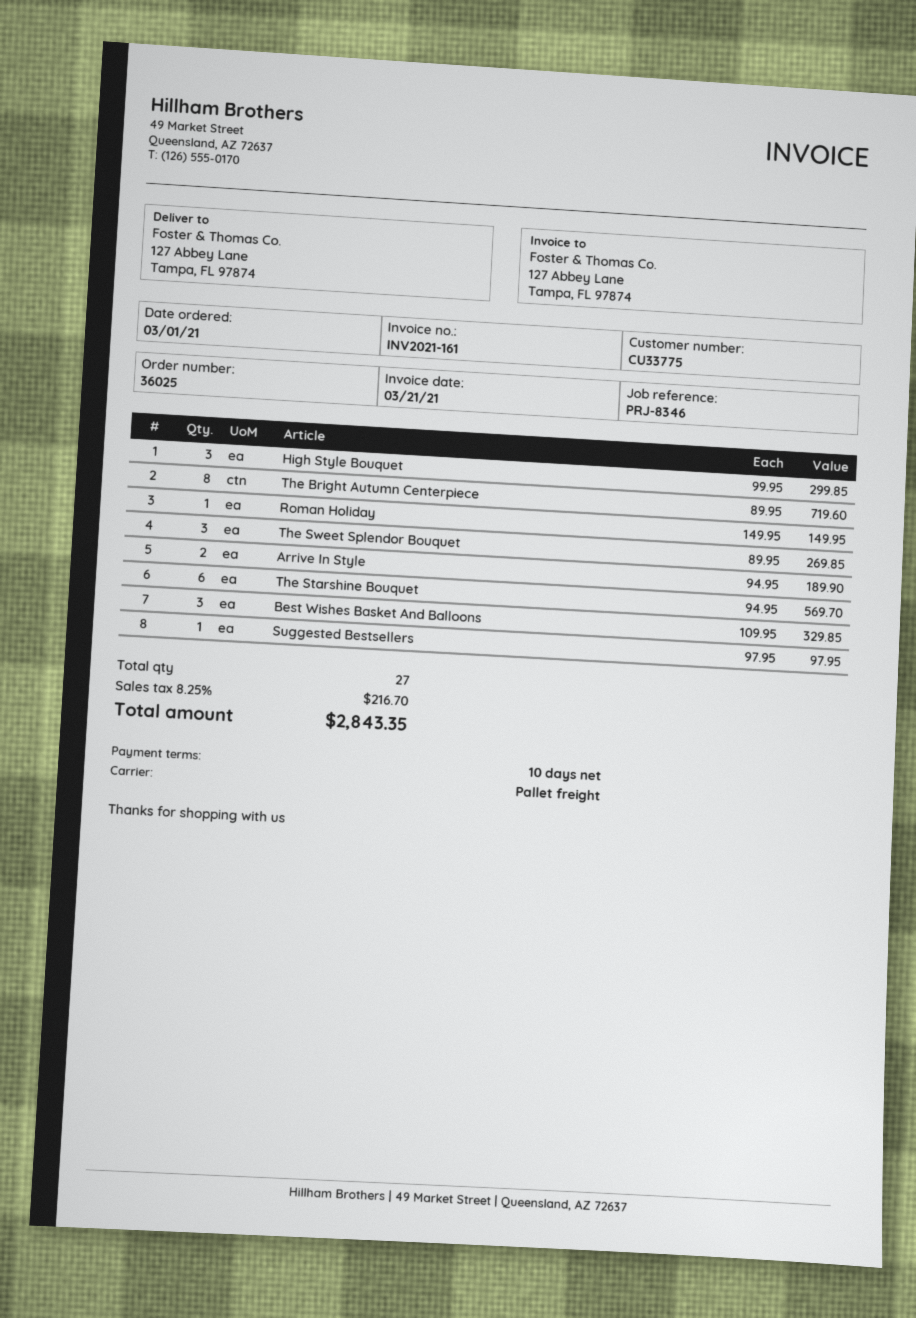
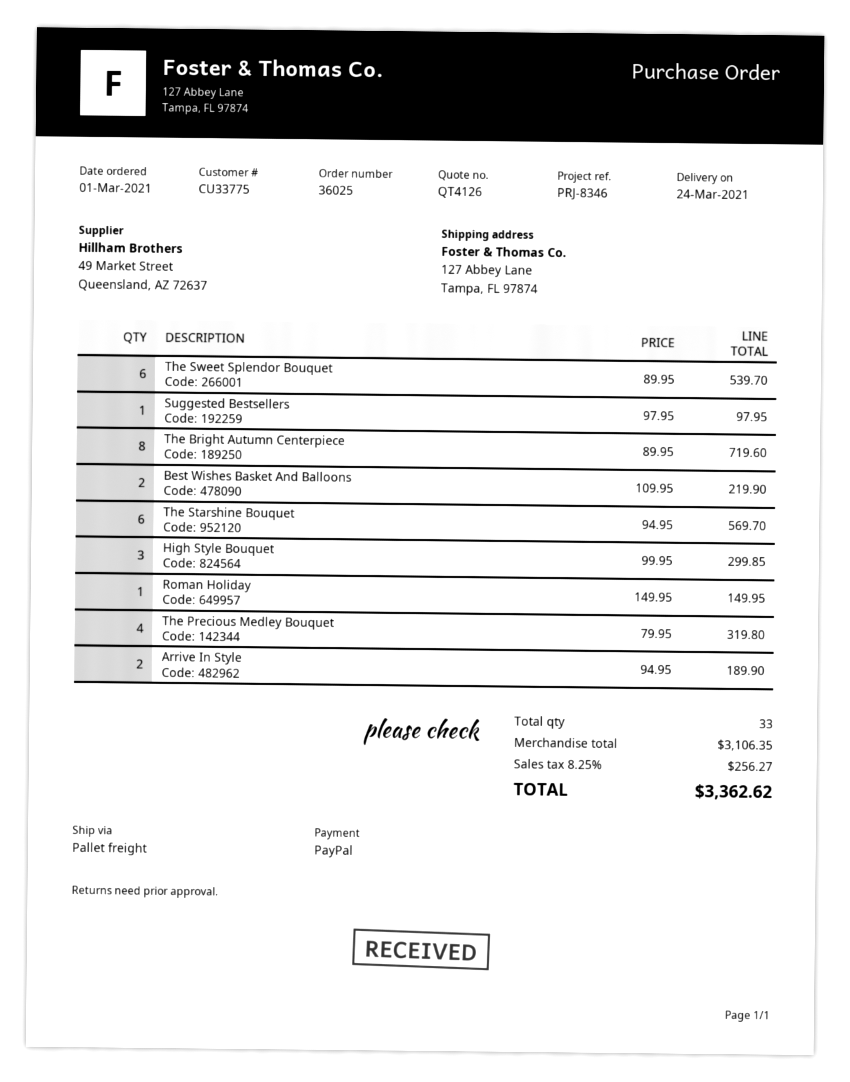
The Sweet Splendor Bouquet: 3 x 89.95 = 269.85 -> 6 x 89.95 = 539.70
Best Wishes Basket And Balloons: 3 x 109.95 = 329.85 -> 2 x 109.95 = 219.90
The Precious Medley Bouquet: none -> 4 x 79.95 = 319.80
total quantity: 27 -> 33
tax: 8.25% = 216.70 -> 8.25% = 256.27
total: 2843.35 -> 3362.62

